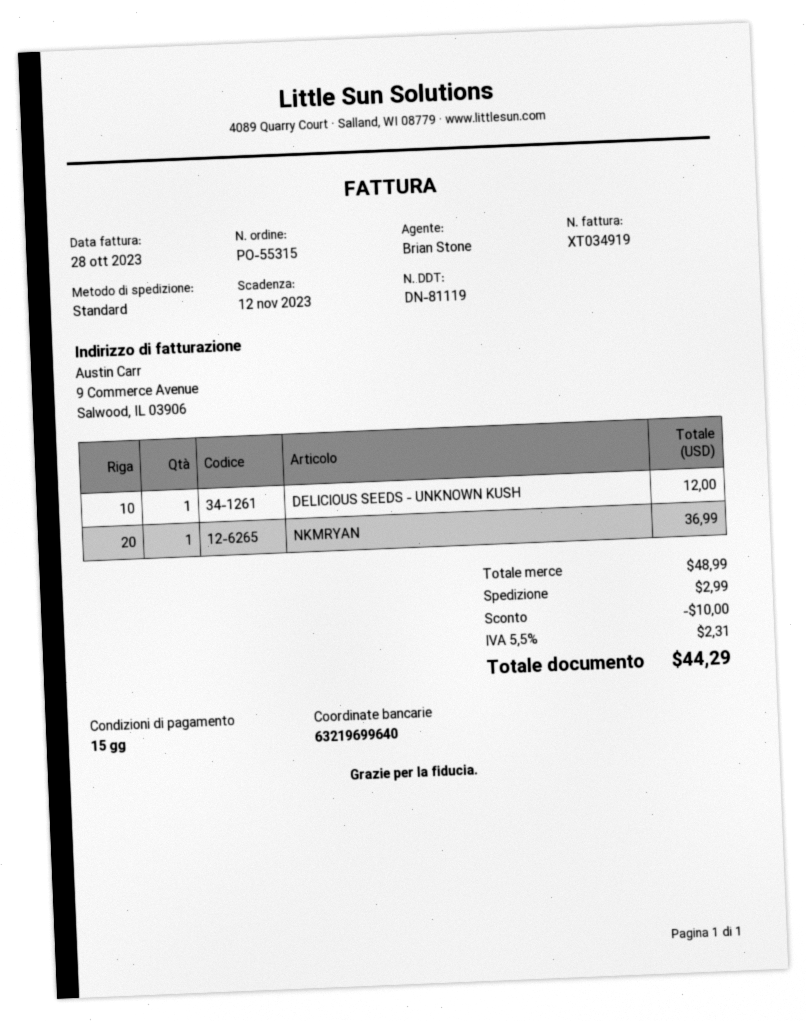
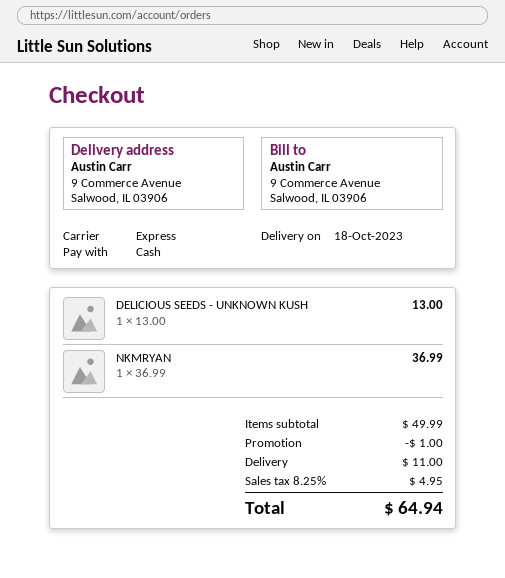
shipping method: standard -> express
DELICIOUS SEEDS - UNKNOWN KUSH: 1 for 12.00 -> 1 for 13.00
subtotal: 48.99 -> 49.99
discount: 10.00 -> 1.00
shipping: 2.99 -> 11.00
tax: 5.5% = 2.31 -> 8.25% = 4.95
total: 44.29 -> 64.94

